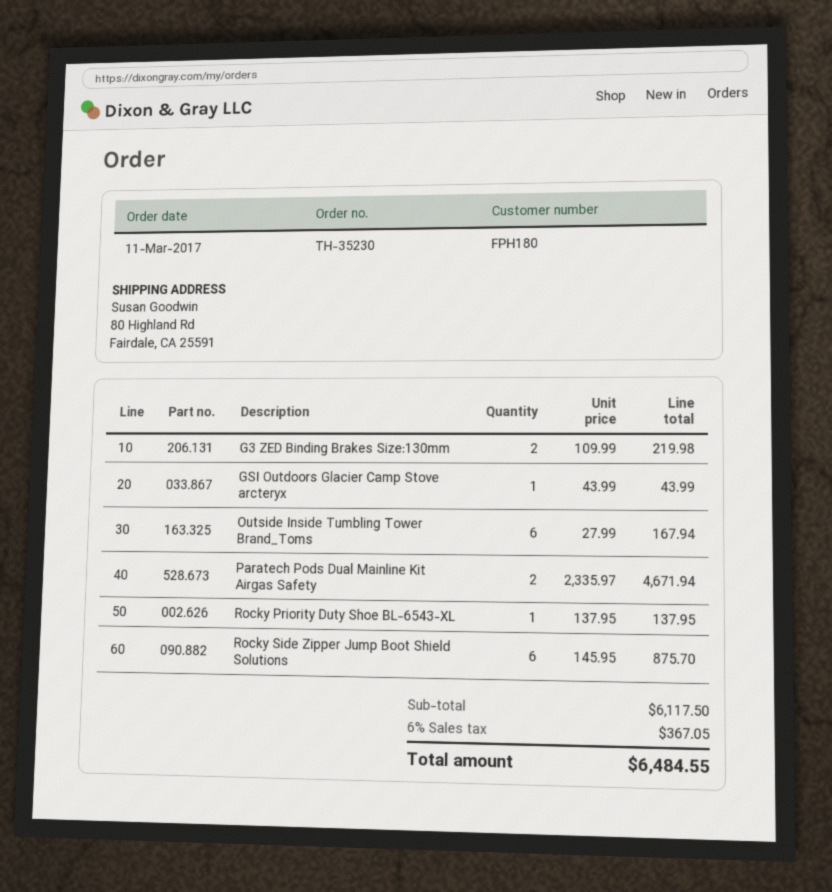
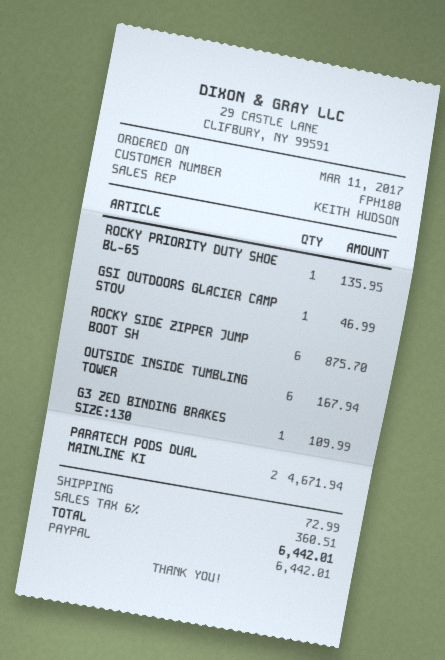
G3 ZED Binding Brakes Size:130mm: 2 for 219.98 -> 1 for 109.99
GSI Outdoors Glacier Camp Stove arcteryx: 1 for 43.99 -> 1 for 46.99
Rocky Priority Duty Shoe BL-6543-XL: 1 for 137.95 -> 1 for 135.95
shipping: none -> 72.99
tax: 6% = 367.05 -> 6% = 360.51
total: 6484.55 -> 6442.01

